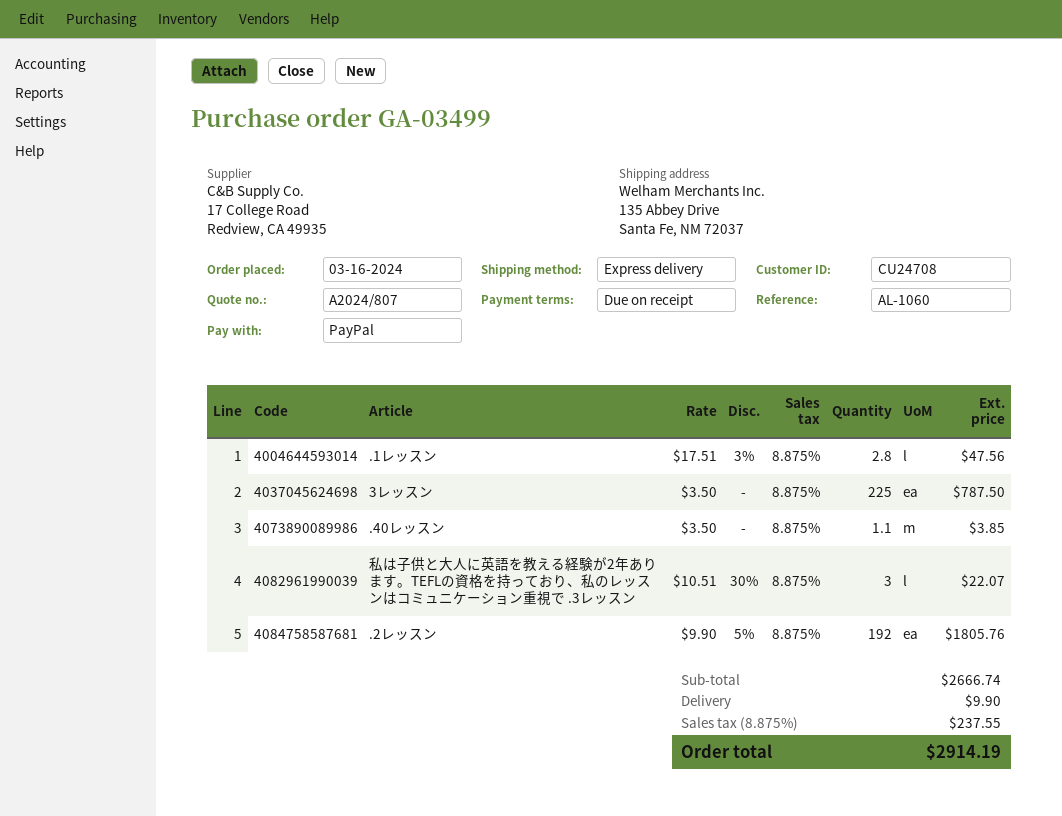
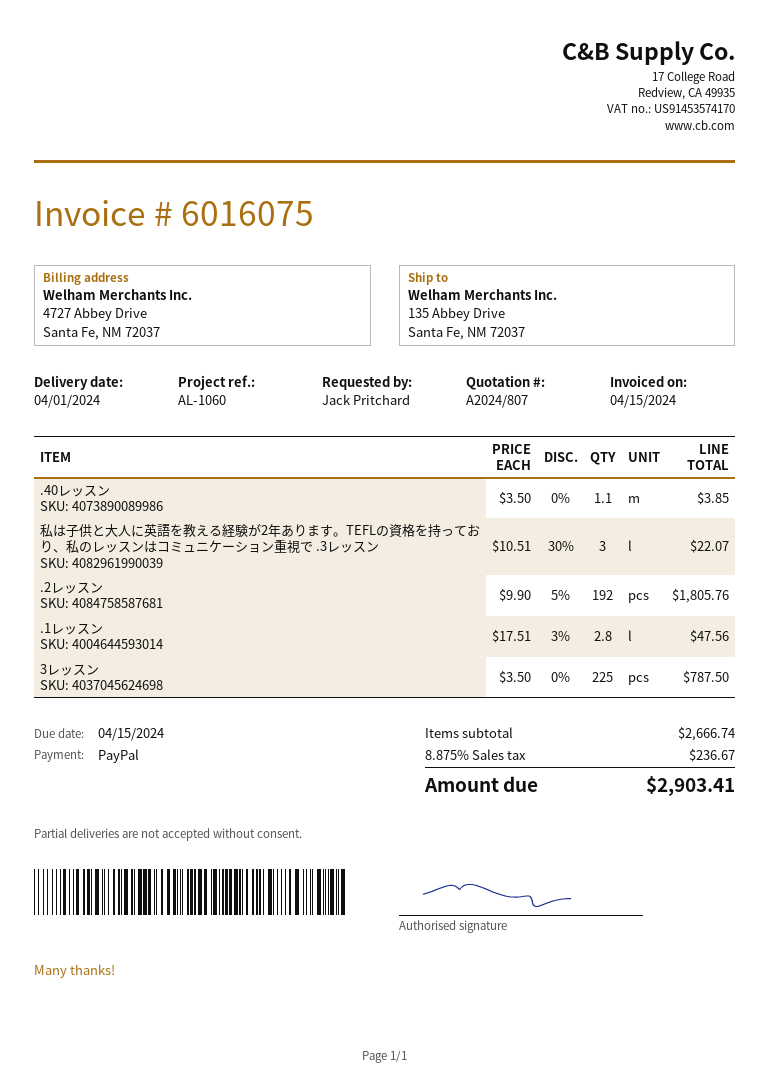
shipping: 9.90 -> none
tax: 8.875% = 237.55 -> 8.875% = 236.67
total: 2914.19 -> 2903.41

